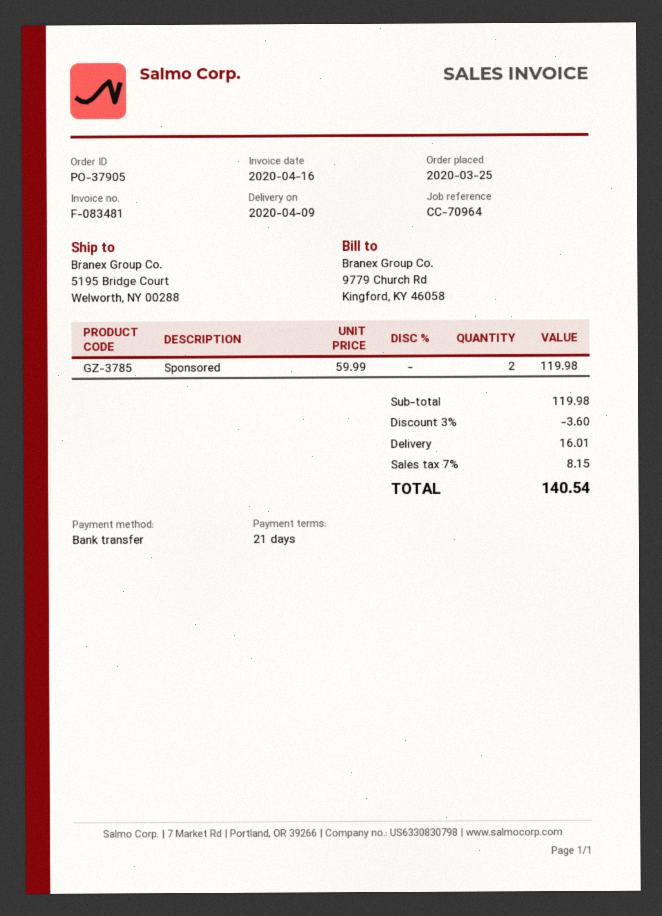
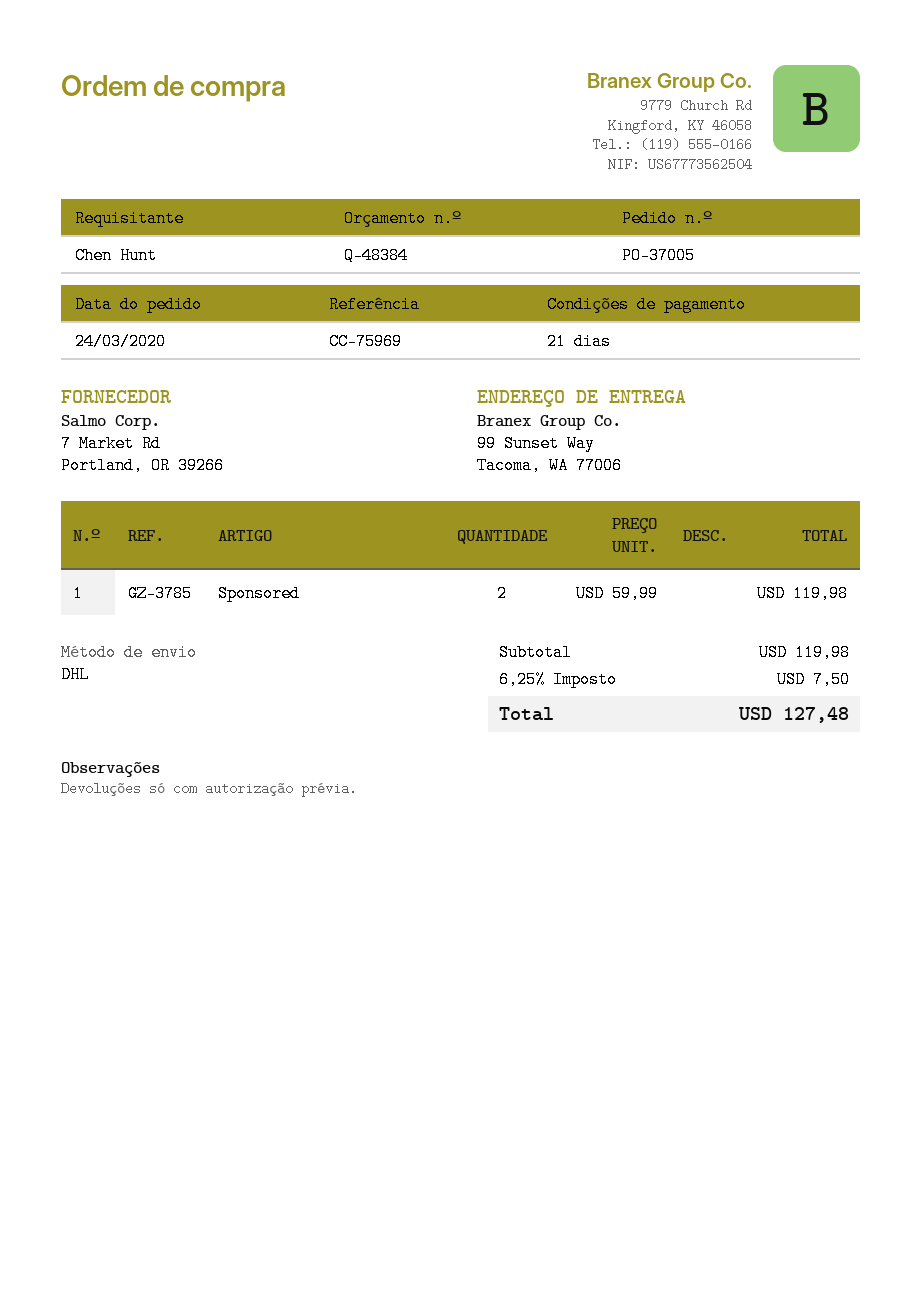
order number: PO-37905 -> PO-37005
order date: 2020-03-25 -> 2020-03-24
reference: CC-70964 -> CC-75969
ship to: 5195 Bridge Court, Welworth, NY 00288 -> 99 Sunset Way, Tacoma, WA 77006
discount: 3% = 3.60 -> none
shipping: 16.01 -> none
tax: 7% = 8.15 -> 6.25% = 7.50
total: 140.54 -> 127.48

